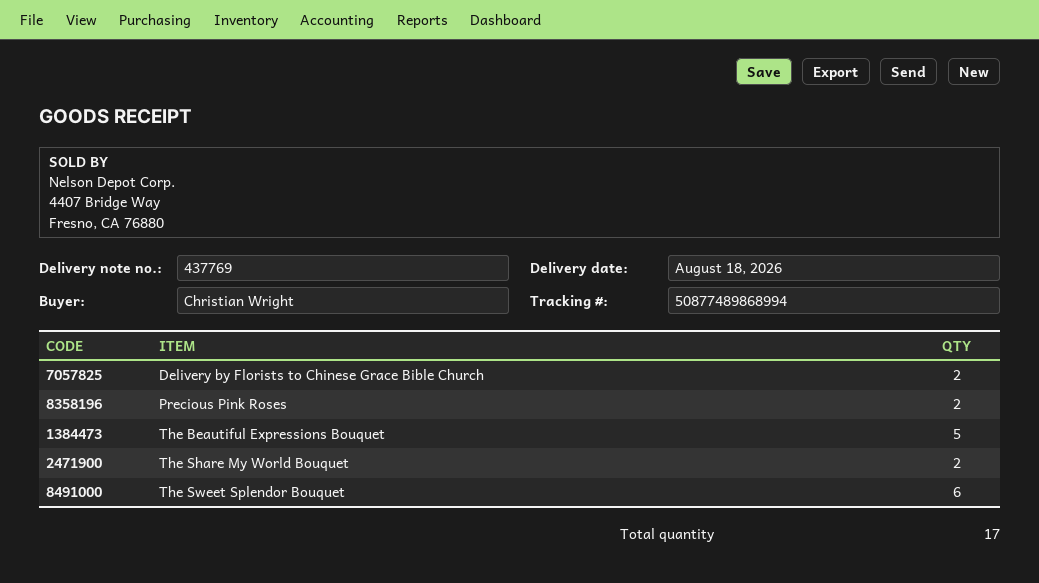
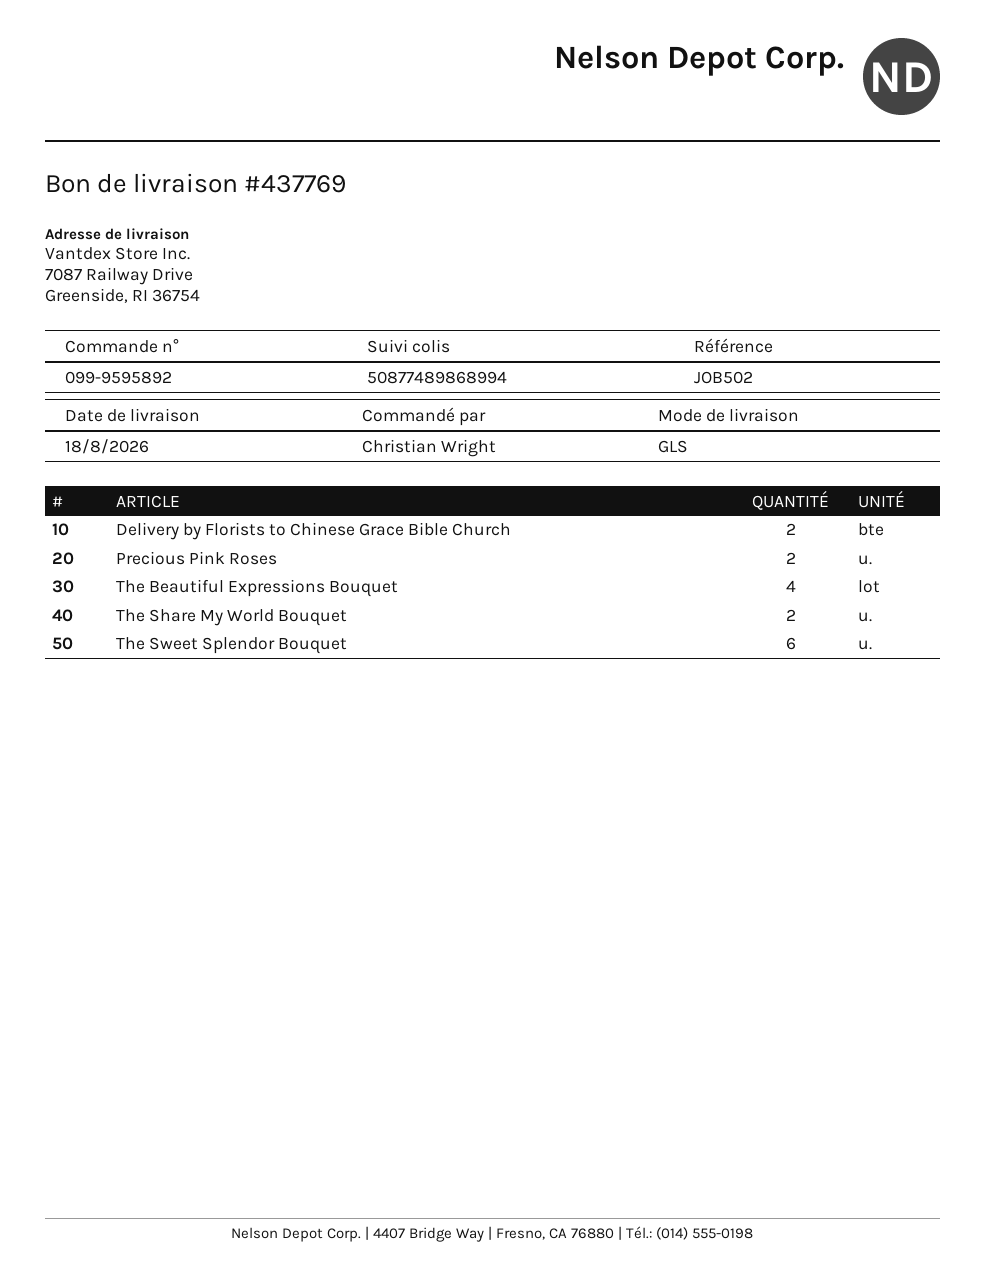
The Beautiful Expressions Bouquet: 5 -> 4

